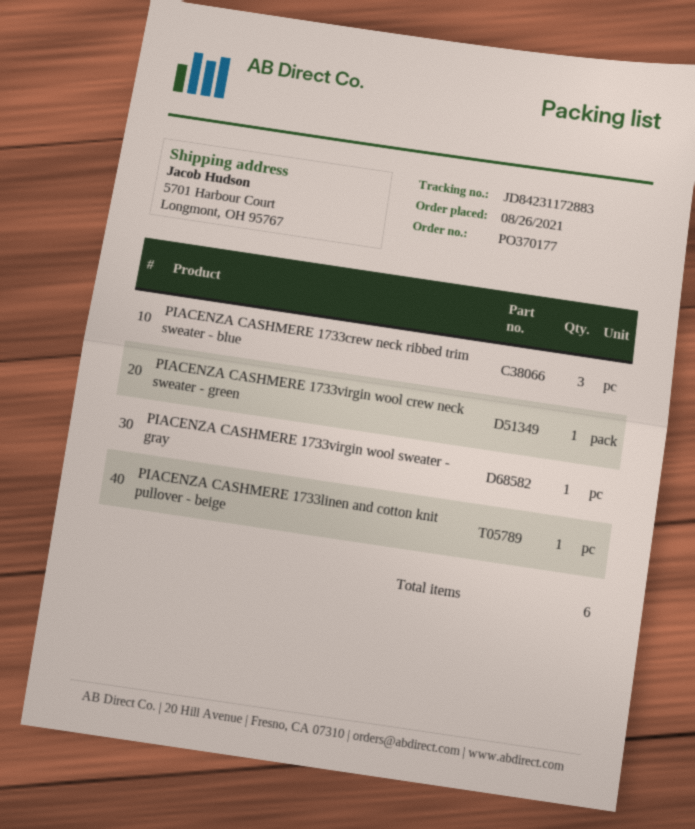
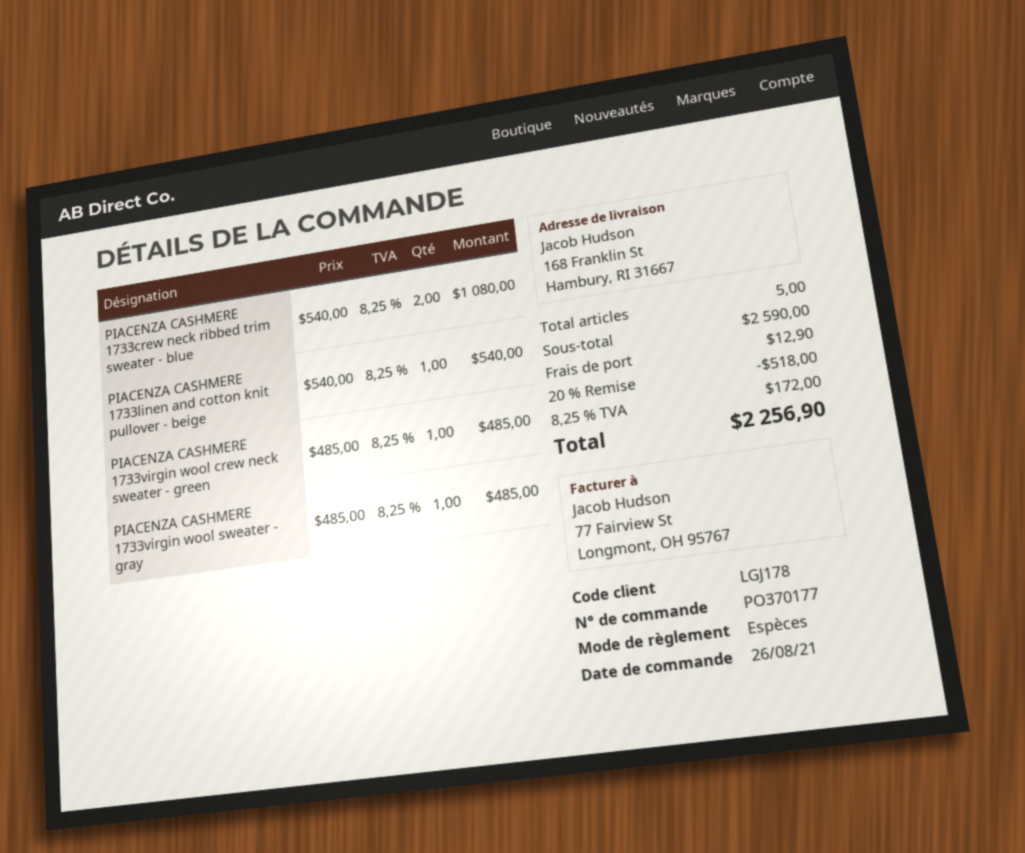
ship to: 5701 Harbour Court, Longmont, OH 95767 -> 168 Franklin St, Hambury, RI 31667
PIACENZA CASHMERE 1733crew neck ribbed trim sweater - blue: 3 -> 2
total quantity: 6 -> 5

